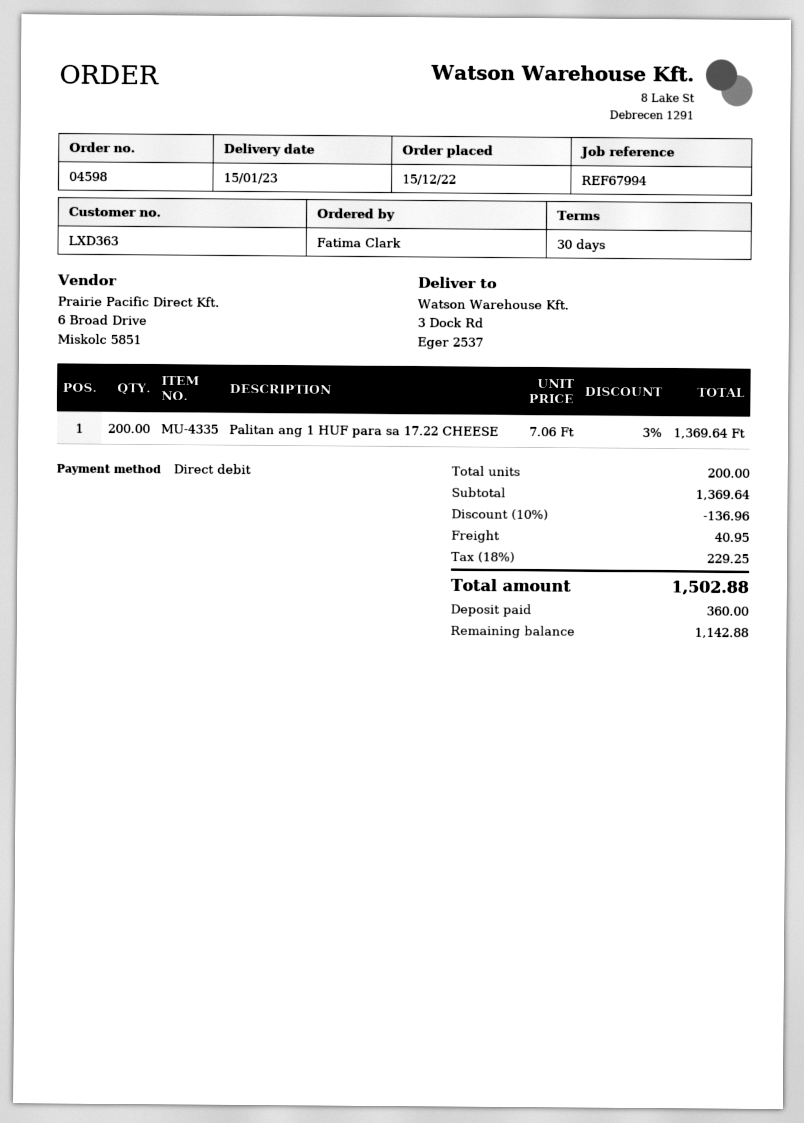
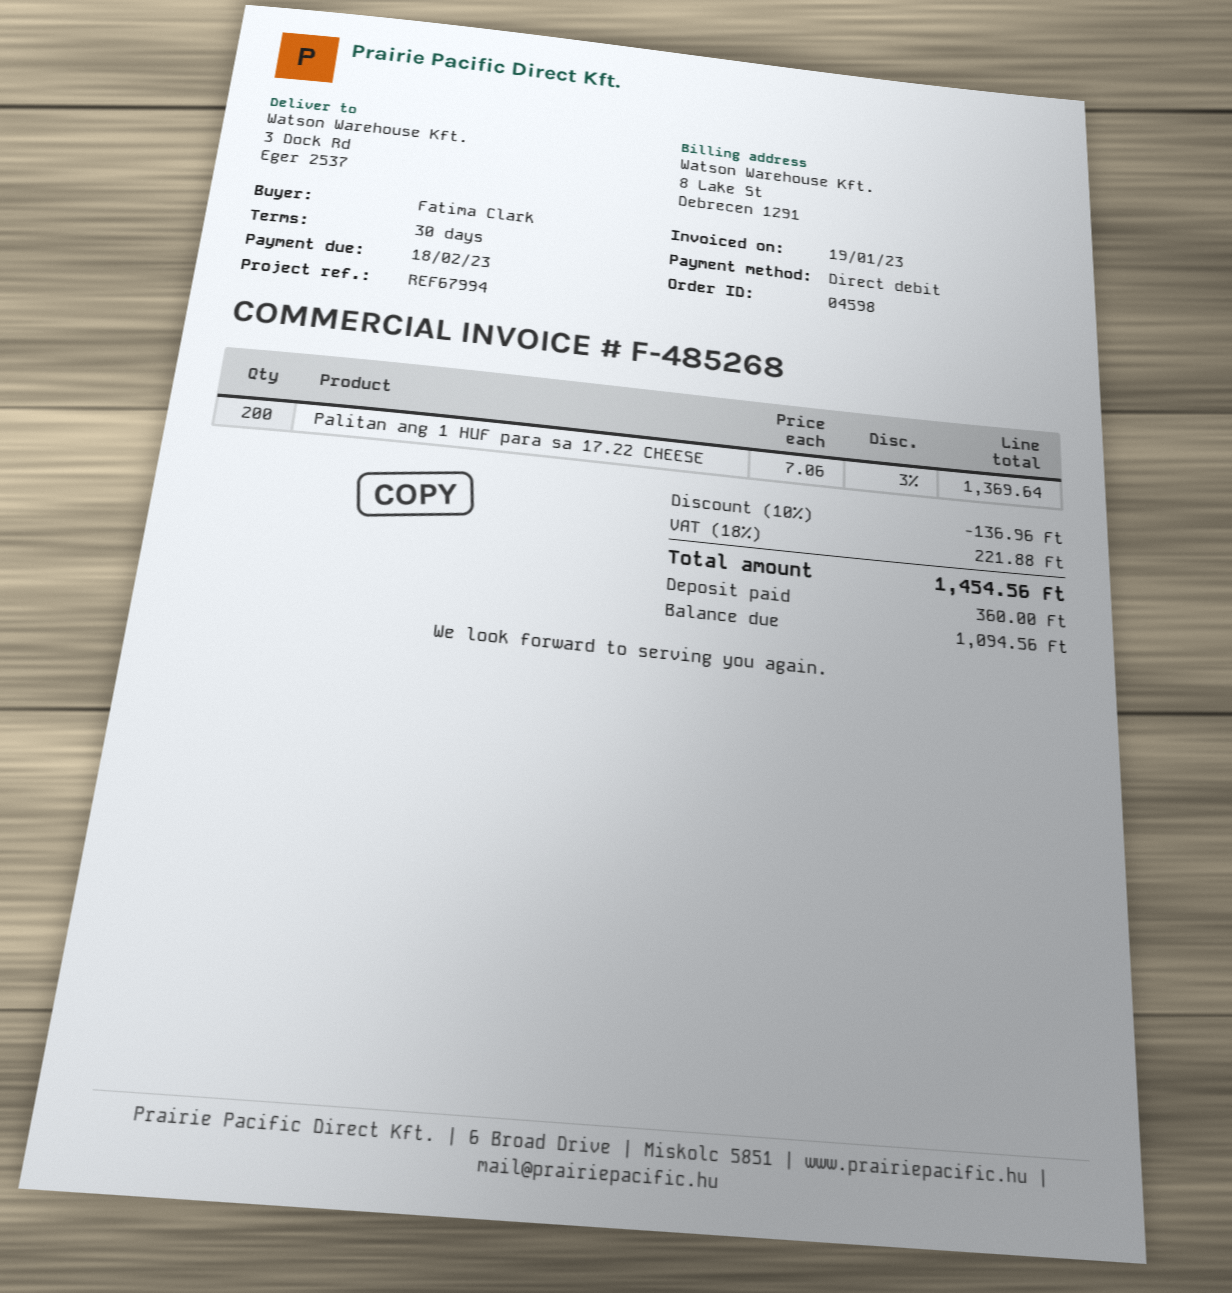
shipping: 40.95 -> none
tax: 18% = 229.25 -> 18% = 221.88
total: 1502.88 -> 1454.56
balance: 1142.88 -> 1094.56

